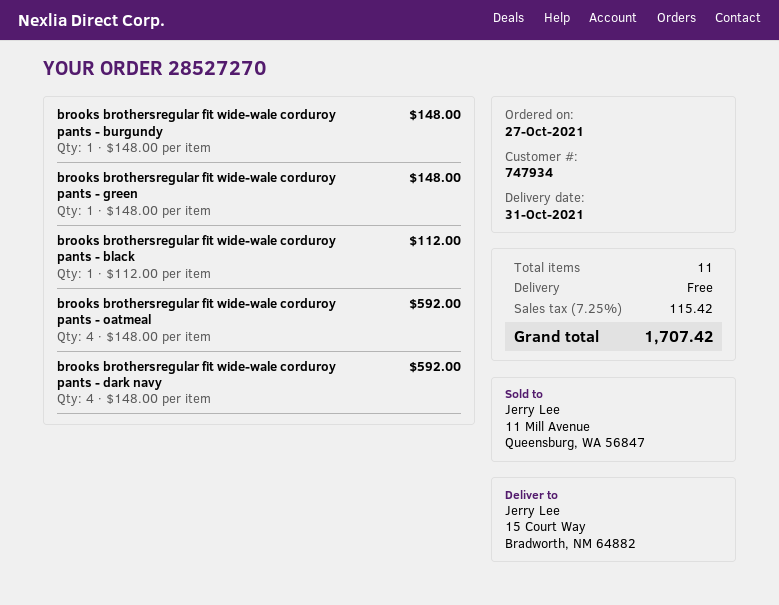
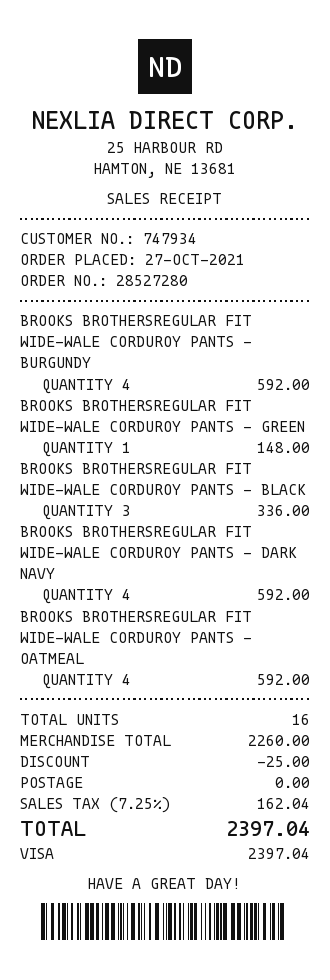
order number: 28527270 -> 28527280
brooks brothersregular fit wide-wale corduroy pants - burgundy: 1 for 148.00 -> 4 for 592.00
brooks brothersregular fit wide-wale corduroy pants - black: 1 for 112.00 -> 3 for 336.00
total quantity: 11 -> 16
discount: none -> 25.00
tax: 7.25% = 115.42 -> 7.25% = 162.04
total: 1707.42 -> 2397.04

